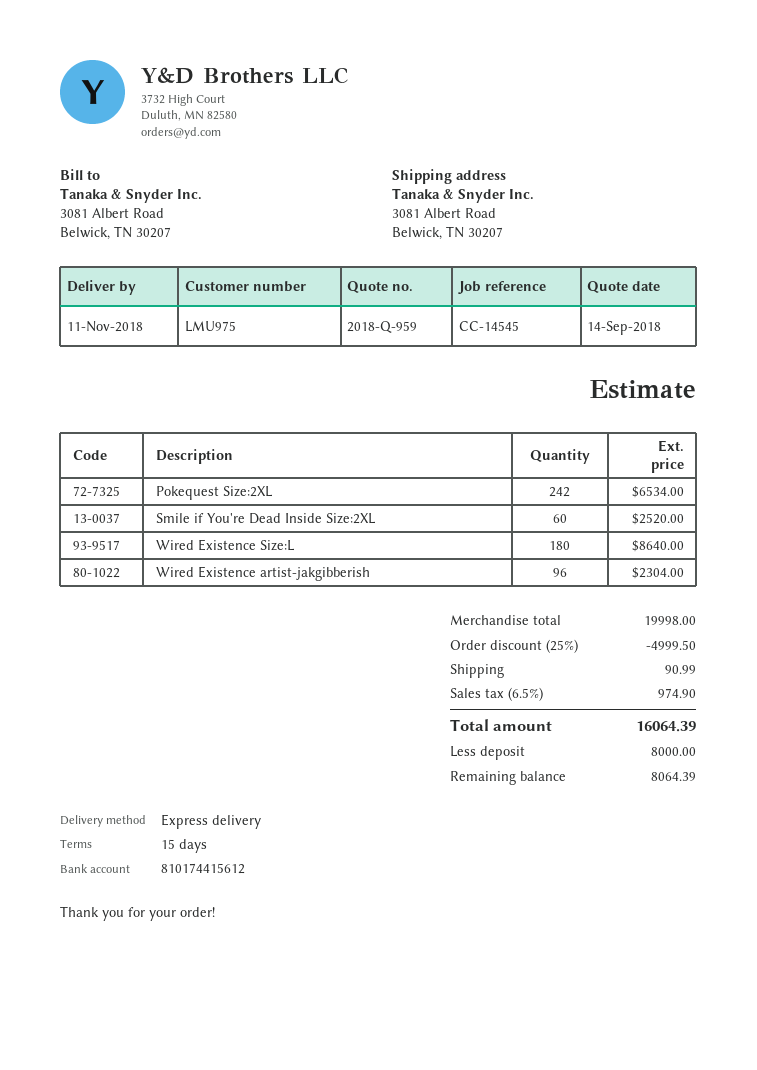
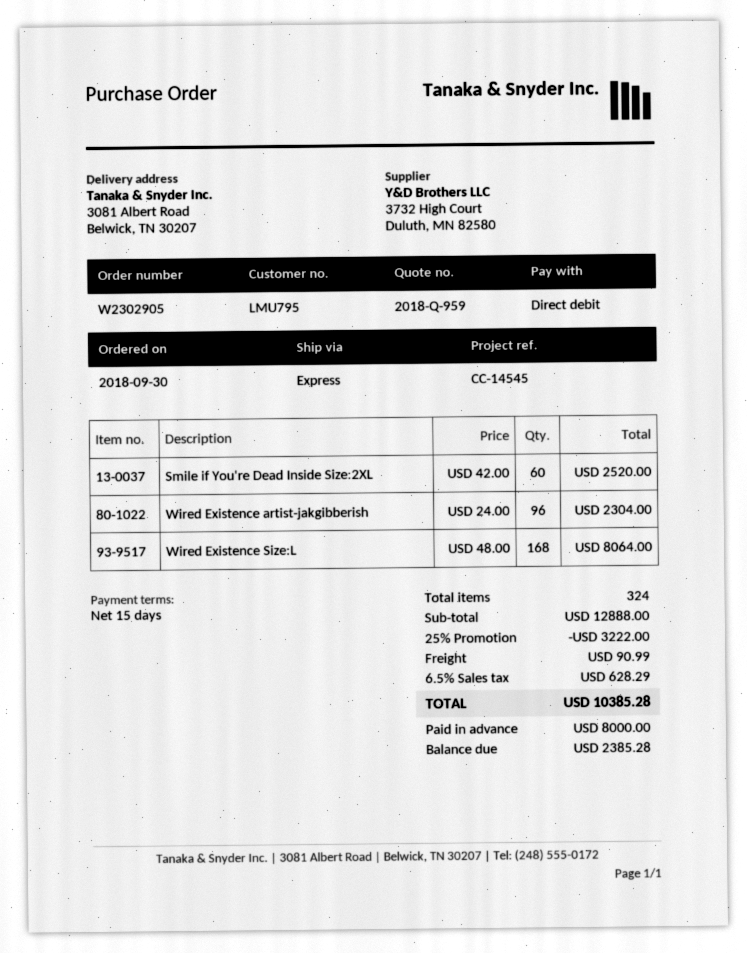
customer number: LMU975 -> LMU795
Pokequest Size:2XL: 242 for 6534.00 -> none
Wired Existence Size:L: 180 for 8640.00 -> 168 for 8064.00
subtotal: 19998.00 -> 12888.00
discount: 25% = 4999.50 -> 25% = 3222.00
tax: 6.5% = 974.90 -> 6.5% = 628.29
total: 16064.39 -> 10385.28
balance: 8064.39 -> 2385.28

